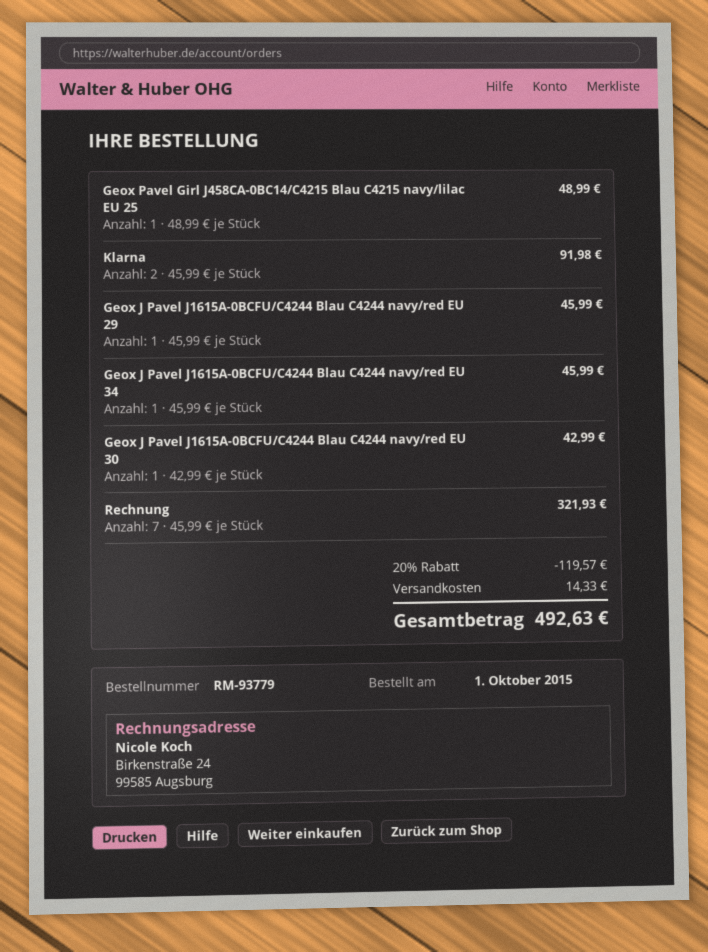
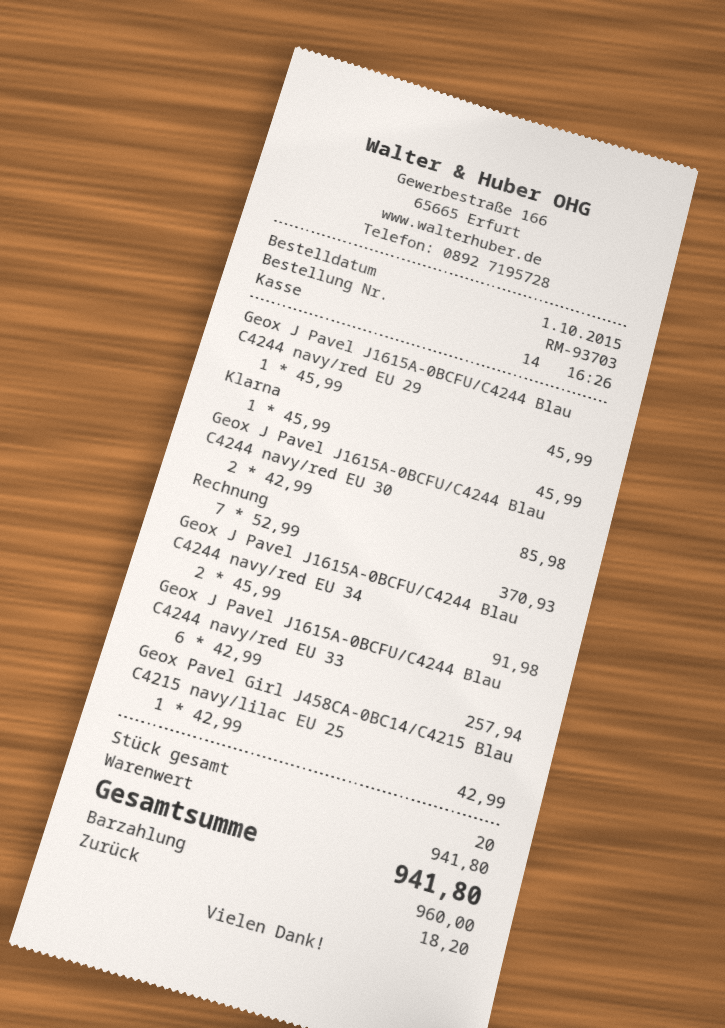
order number: RM-93779 -> RM-93703
Geox Pavel Girl J458CA-0BC14/C4215 Blau C4215 navy/lilac EU 25: 1 x 48.99 = 48.99 -> 1 x 42.99 = 42.99
Klarna: 2 x 45.99 = 91.98 -> 1 x 45.99 = 45.99
Geox J Pavel J1615A-0BCFU/C4244 Blau C4244 navy/red EU 34: 1 x 45.99 = 45.99 -> 2 x 45.99 = 91.98
Geox J Pavel J1615A-0BCFU/C4244 Blau C4244 navy/red EU 30: 1 x 42.99 = 42.99 -> 2 x 42.99 = 85.98
Rechnung: 7 x 45.99 = 321.93 -> 7 x 52.99 = 370.93
Geox J Pavel J1615A-0BCFU/C4244 Blau C4244 navy/red EU 33: none -> 6 x 42.99 = 257.94
discount: 20% = 119.57 -> none
shipping: 14.33 -> none
total: 492.63 -> 941.80

